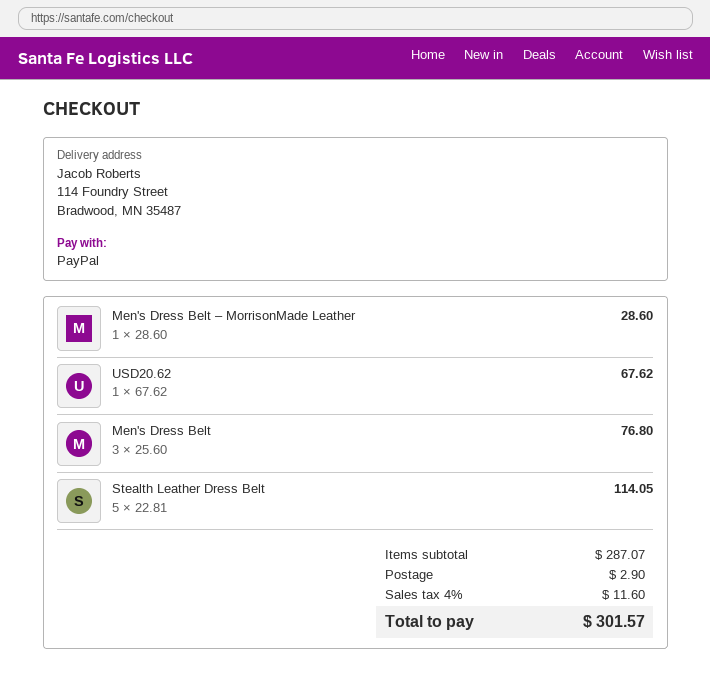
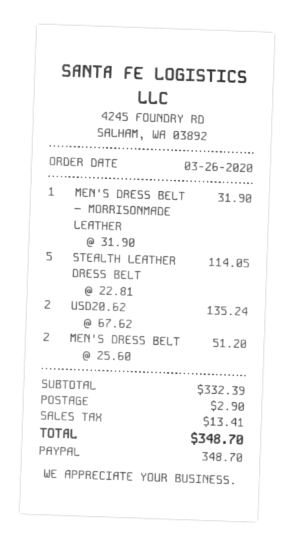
Men's Dress Belt – MorrisonMade Leather: 1 x 28.60 = 28.60 -> 1 x 31.90 = 31.90
USD20.62: 1 x 67.62 = 67.62 -> 2 x 67.62 = 135.24
Men's Dress Belt: 3 x 25.60 = 76.80 -> 2 x 25.60 = 51.20
subtotal: 287.07 -> 332.39
tax: 11.60 -> 13.41
total: 301.57 -> 348.70

